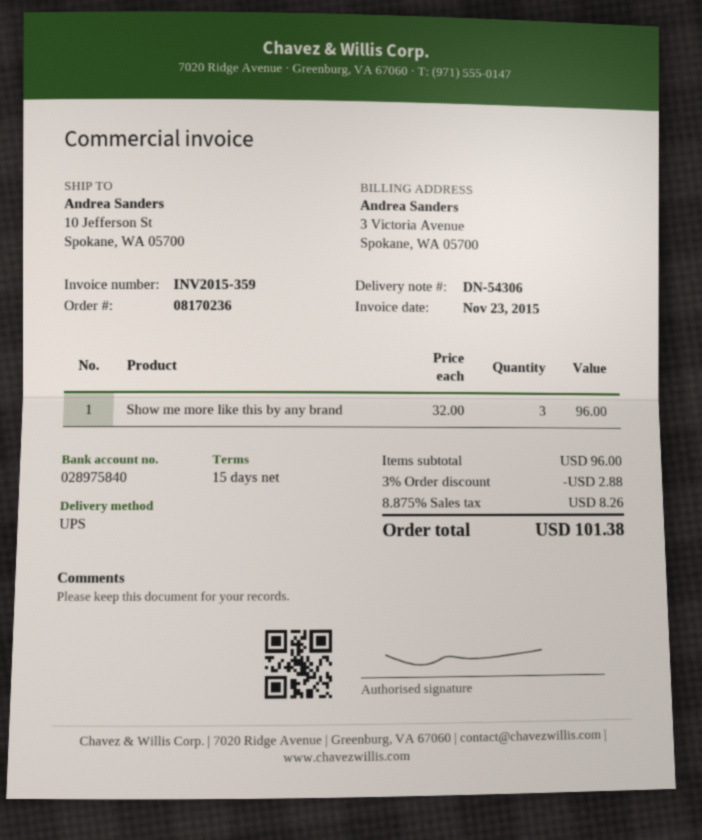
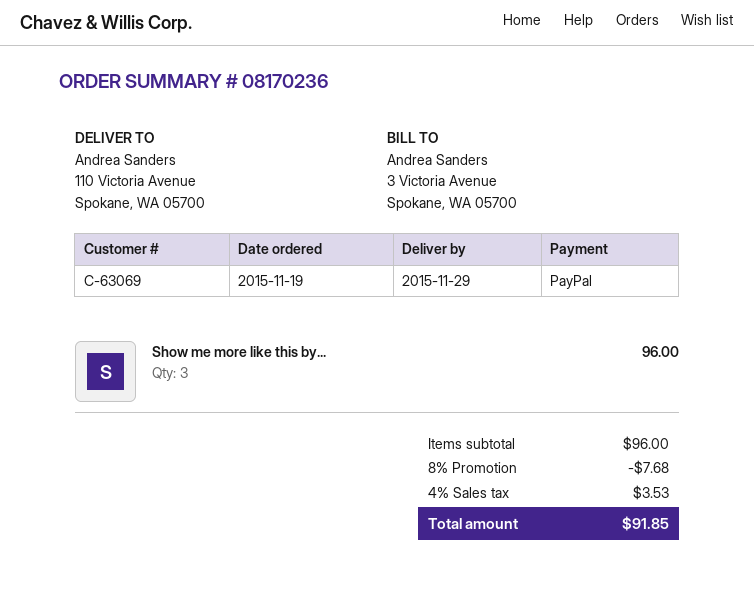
ship to: 10 Jefferson St, Spokane, WA 05700 -> 110 Victoria Avenue, Spokane, WA 05700
discount: 3% = 2.88 -> 8% = 7.68
tax: 8.875% = 8.26 -> 4% = 3.53
total: 101.38 -> 91.85

